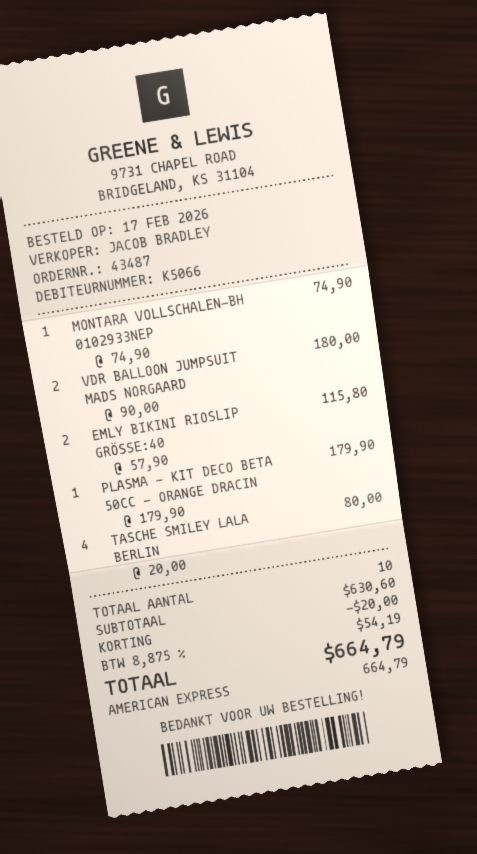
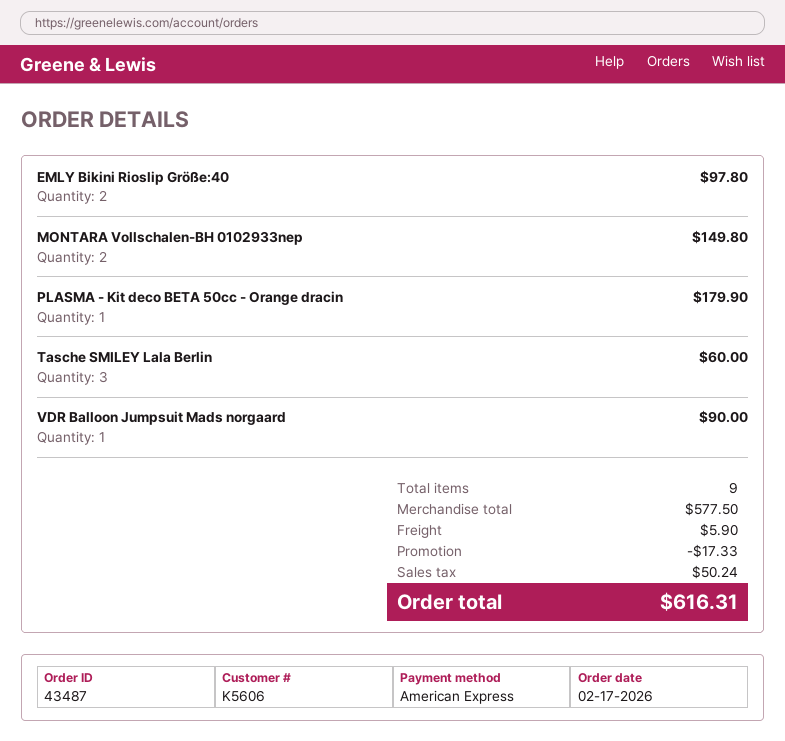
customer number: K5066 -> K5606
MONTARA VOLLSCHALEN-BH 0102933NEP: 1 for 74.90 -> 2 for 149.80
VDR BALLOON JUMPSUIT MADS NORGAARD: 2 for 180.00 -> 1 for 90.00
EMLY BIKINI RIOSLIP GRÖSSE:40: 2 for 115.80 -> 2 for 97.80
TASCHE SMILEY LALA BERLIN: 4 for 80.00 -> 3 for 60.00
total quantity: 10 -> 9
subtotal: 630.60 -> 577.50
discount: 20.00 -> 17.33
shipping: none -> 5.90
tax: 54.19 -> 50.24
total: 664.79 -> 616.31

